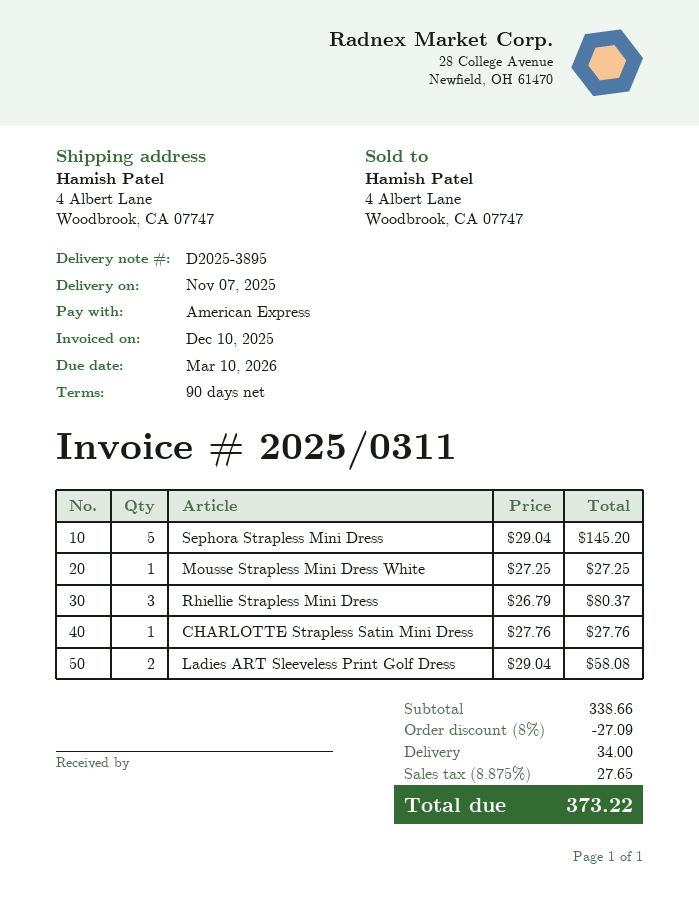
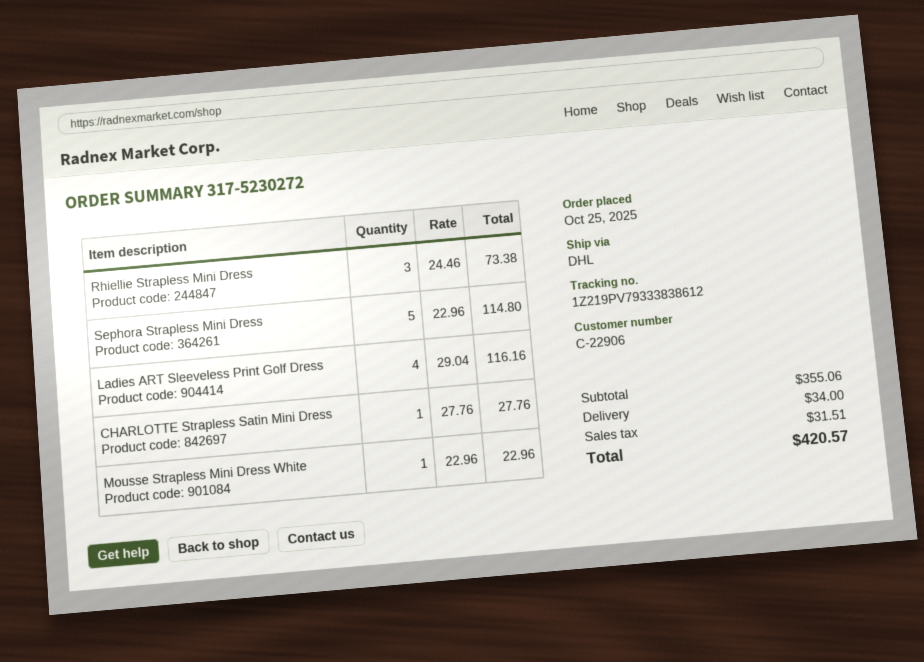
Sephora Strapless Mini Dress: 5 x 29.04 = 145.20 -> 5 x 22.96 = 114.80
Mousse Strapless Mini Dress White: 1 x 27.25 = 27.25 -> 1 x 22.96 = 22.96
Rhiellie Strapless Mini Dress: 3 x 26.79 = 80.37 -> 3 x 24.46 = 73.38
Ladies ART Sleeveless Print Golf Dress: 2 x 29.04 = 58.08 -> 4 x 29.04 = 116.16
subtotal: 338.66 -> 355.06
discount: 8% = 27.09 -> none
tax: 27.65 -> 31.51
total: 373.22 -> 420.57

